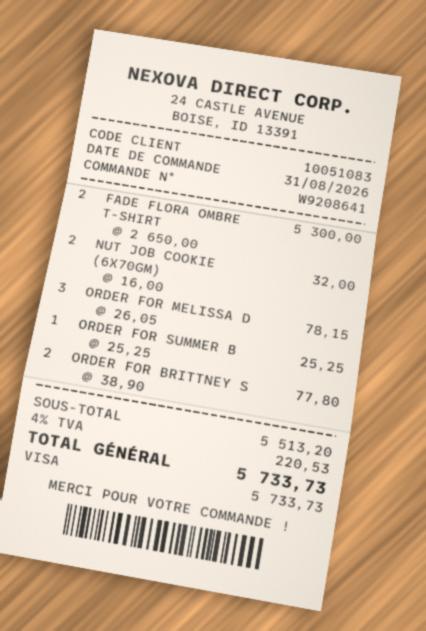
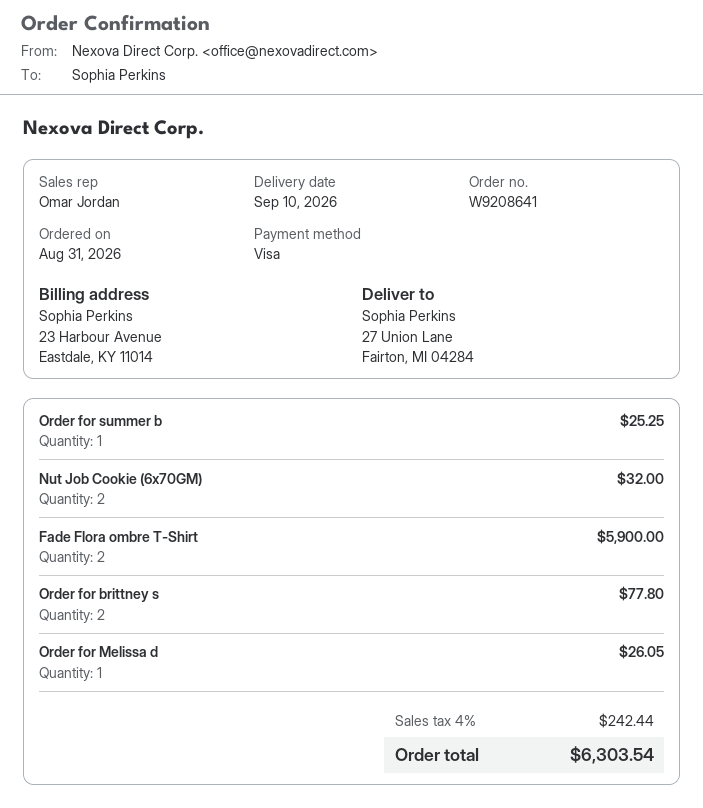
FADE FLORA OMBRE T-SHIRT: 2 for 5300.00 -> 2 for 5900.00
ORDER FOR MELISSA D: 3 for 78.15 -> 1 for 26.05
tax: 4% = 220.53 -> 4% = 242.44
total: 5733.73 -> 6303.54

